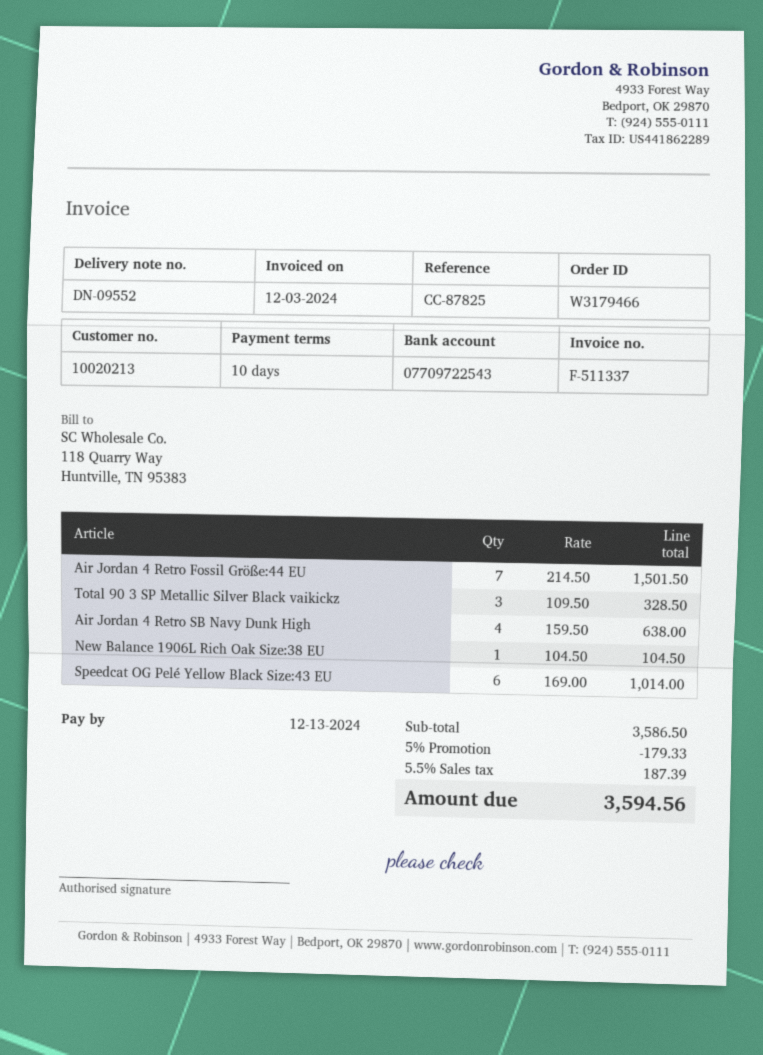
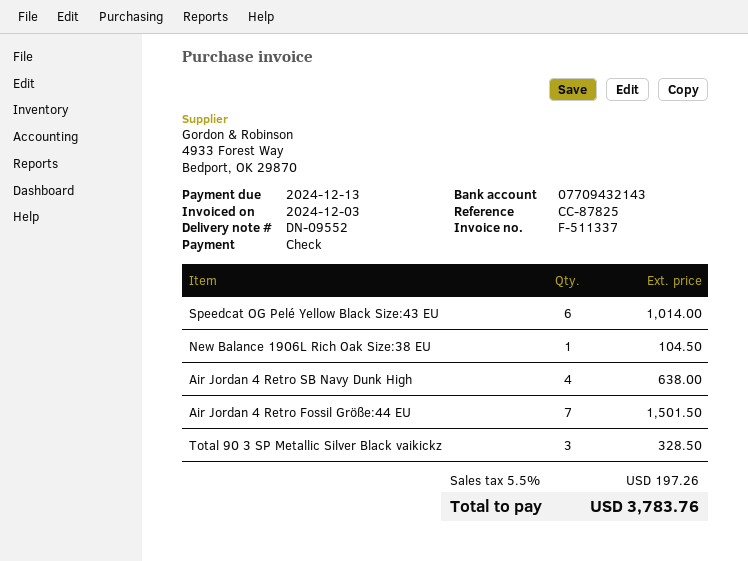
bank account: 07709722543 -> 07709432143
discount: 5% = 179.33 -> none
tax: 5.5% = 187.39 -> 5.5% = 197.26
total: 3594.56 -> 3783.76

